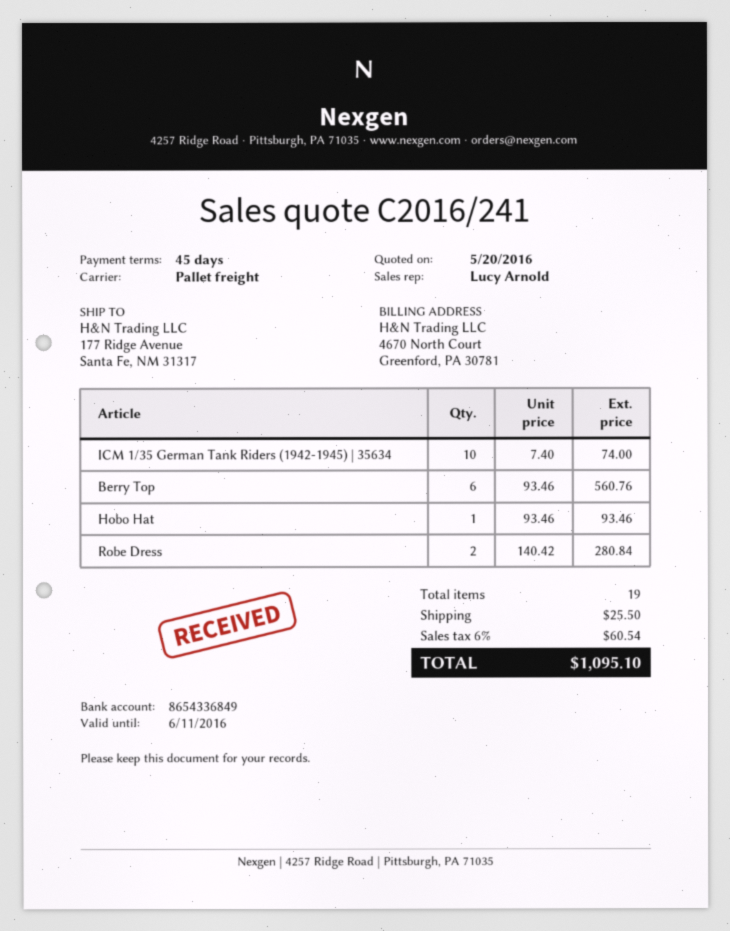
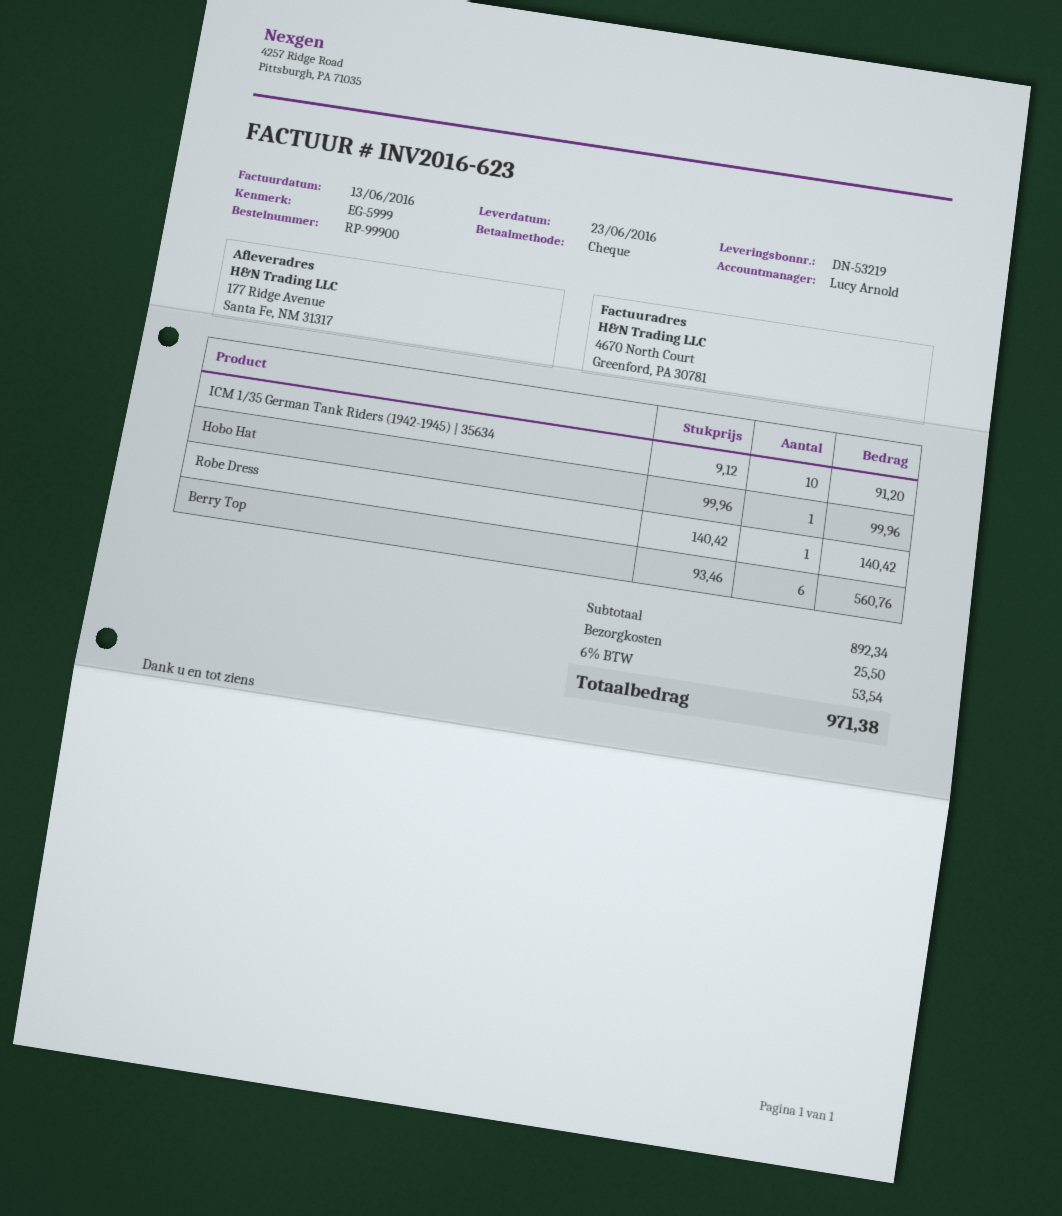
ICM 1/35 German Tank Riders (1942-1945) | 35634: 10 x 7.40 = 74.00 -> 10 x 9.12 = 91.20
Hobo Hat: 1 x 93.46 = 93.46 -> 1 x 99.96 = 99.96
Robe Dress: 2 x 140.42 = 280.84 -> 1 x 140.42 = 140.42
tax: 6% = 60.54 -> 6% = 53.54
total: 1095.10 -> 971.38

